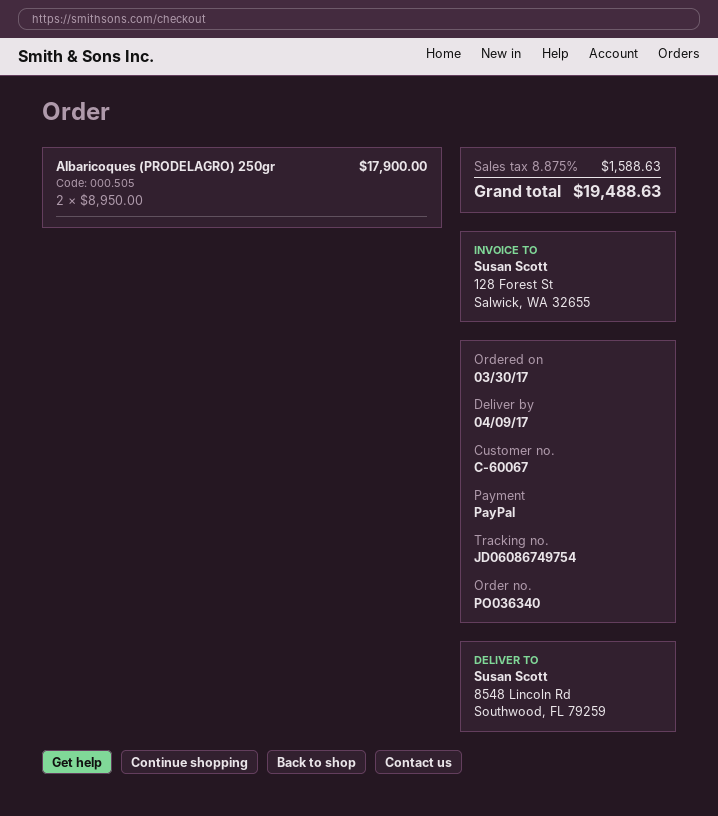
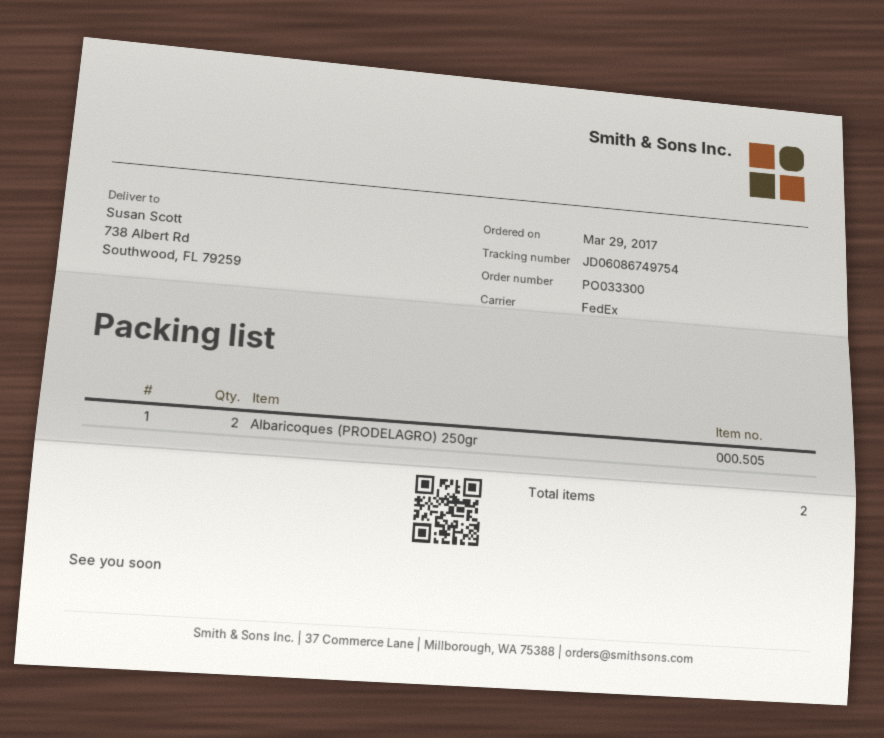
order number: PO036340 -> PO033300
order date: 2017-03-30 -> 2017-03-29
ship to: 8548 Lincoln Rd, Southwood, FL 79259 -> 738 Albert Rd, Southwood, FL 79259

